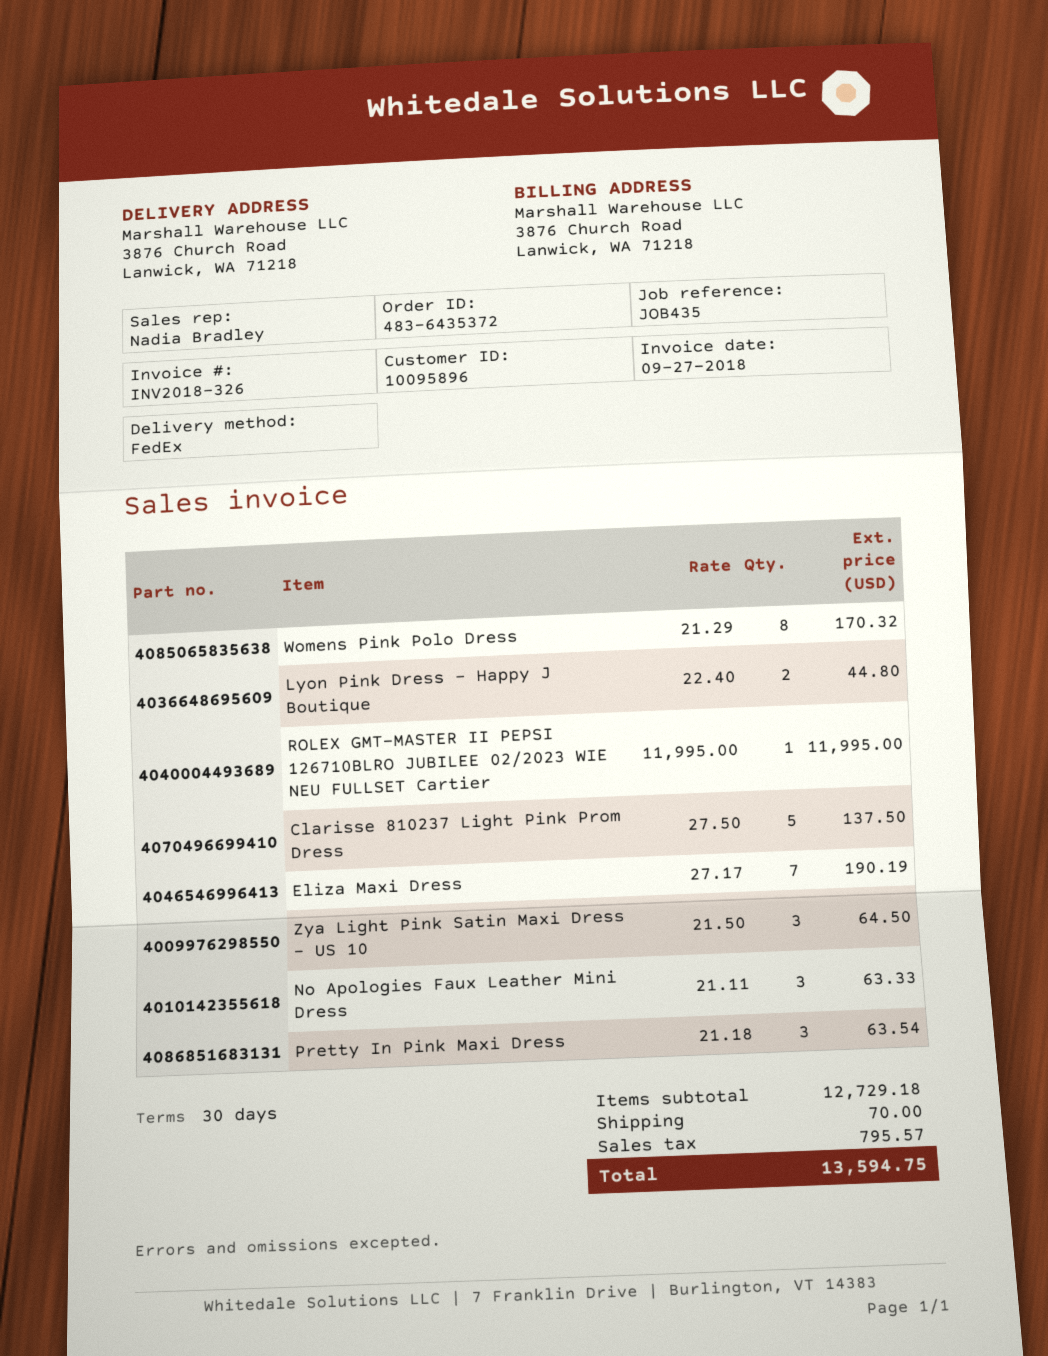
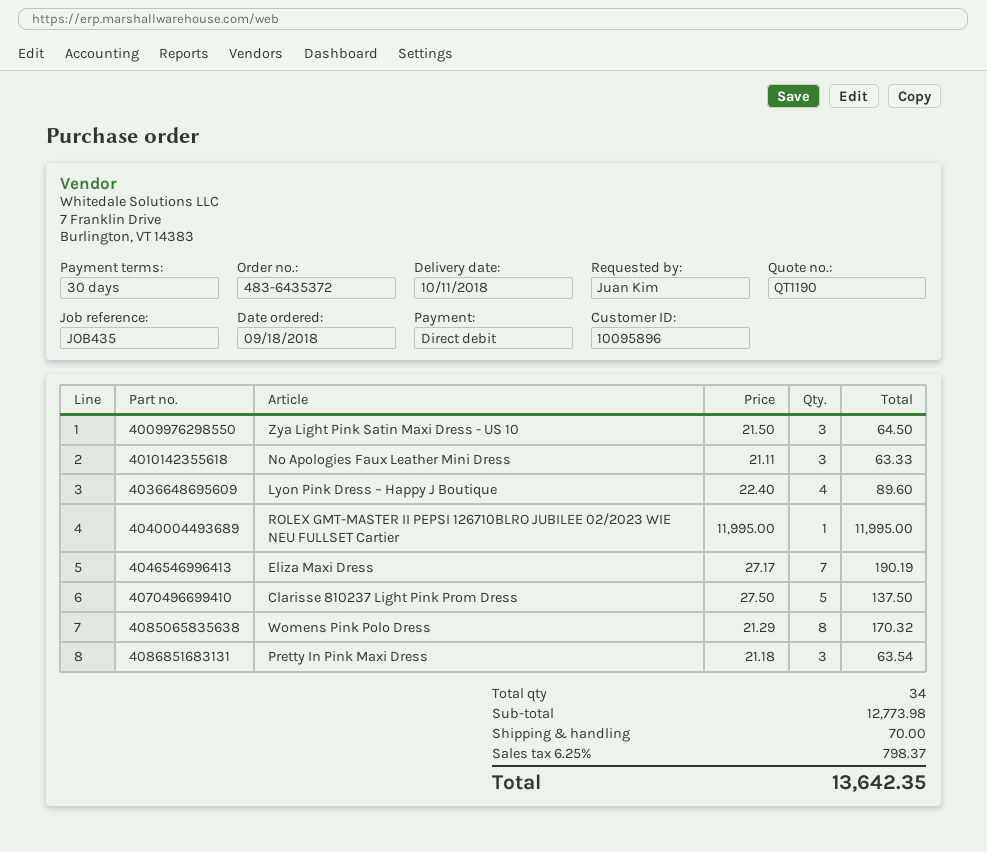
Lyon Pink Dress – Happy J Boutique: 2 x 22.40 = 44.80 -> 4 x 22.40 = 89.60
subtotal: 12729.18 -> 12773.98
tax: 795.57 -> 798.37
total: 13594.75 -> 13642.35

